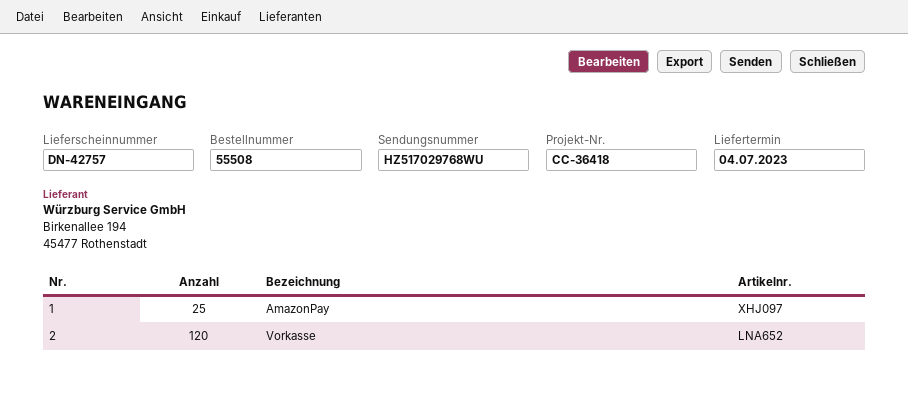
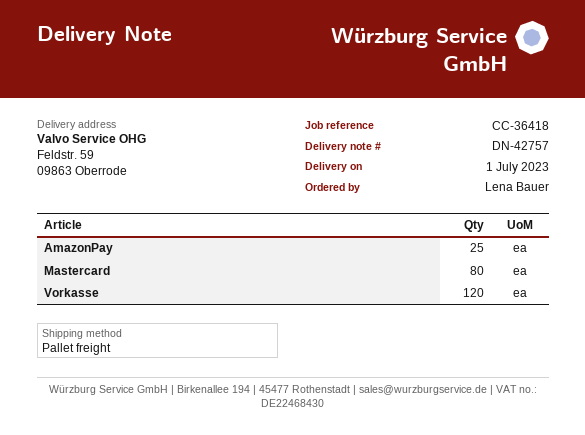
delivery date: 2023-07-04 -> 2023-07-01
Mastercard: none -> 80

